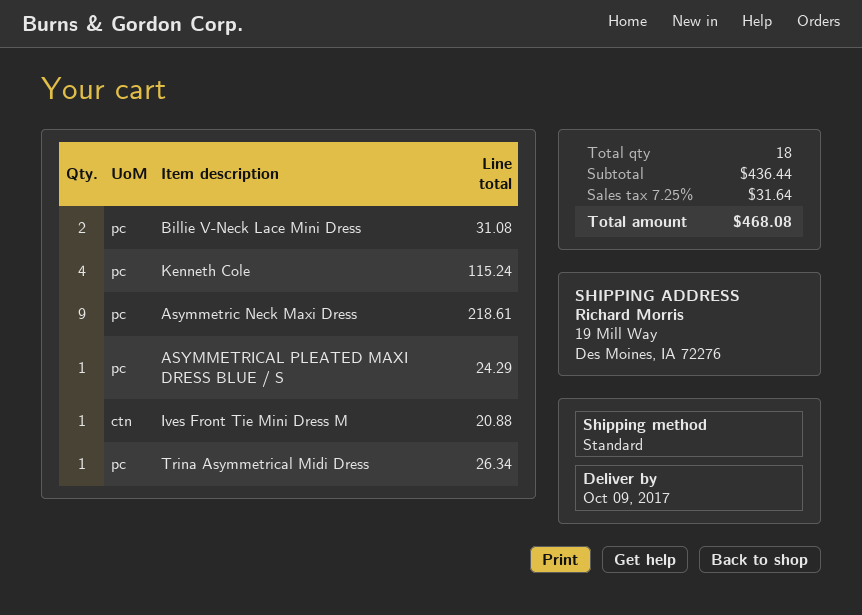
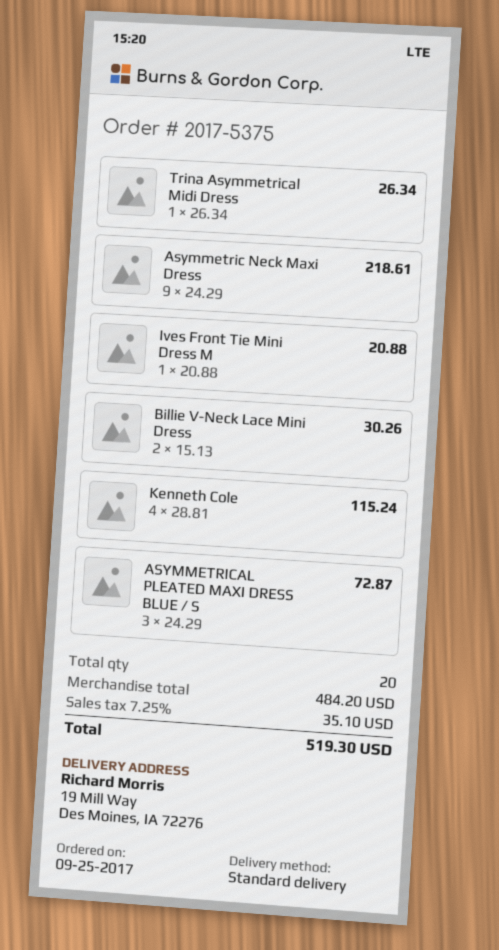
Billie V-Neck Lace Mini Dress: 2 for 31.08 -> 2 for 30.26
ASYMMETRICAL PLEATED MAXI DRESS BLUE / S: 1 for 24.29 -> 3 for 72.87
total quantity: 18 -> 20
subtotal: 436.44 -> 484.20
tax: 7.25% = 31.64 -> 7.25% = 35.10
total: 468.08 -> 519.30

